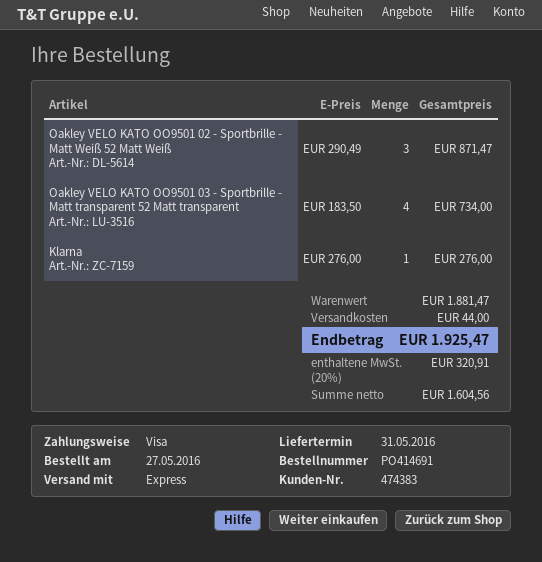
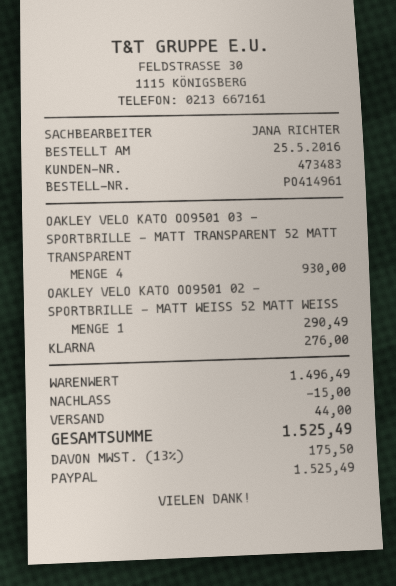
order number: PO414691 -> PO414961
order date: 2016-05-27 -> 2016-05-25
customer number: 474383 -> 473483
payment method: Visa -> PayPal
Oakley VELO KATO OO9501 02 - Sportbrille - Matt Weiß 52 Matt Weiß: 3 for 871.47 -> 1 for 290.49
Oakley VELO KATO OO9501 03 - Sportbrille - Matt transparent 52 Matt transparent: 4 for 734.00 -> 4 for 930.00
subtotal: 1881.47 -> 1496.49
discount: none -> 15.00
tax: 20% = 320.91 -> 13% = 175.50
total: 1925.47 -> 1525.49

